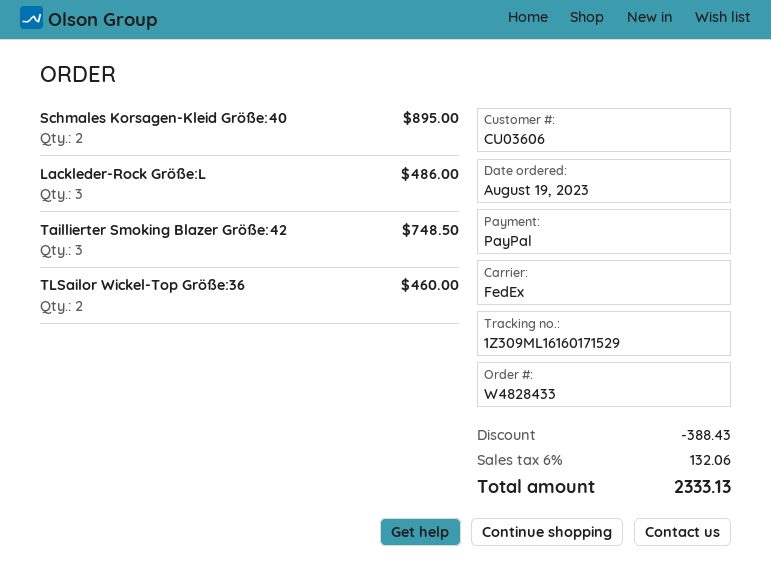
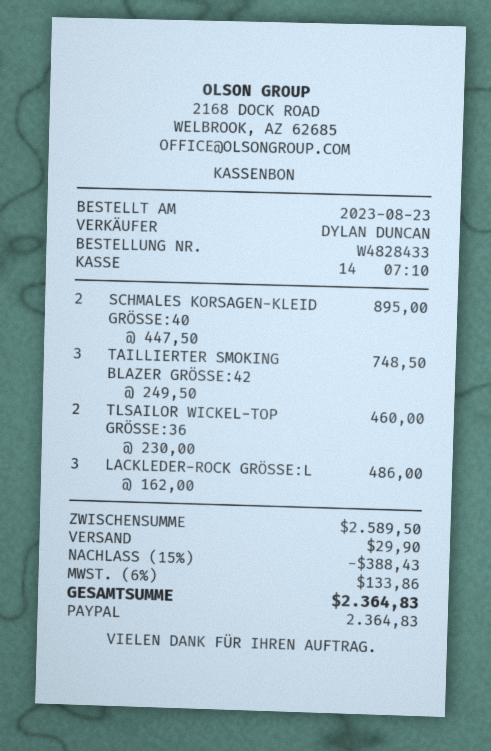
order date: 2023-08-19 -> 2023-08-23
shipping: none -> 29.90
tax: 6% = 132.06 -> 6% = 133.86
total: 2333.13 -> 2364.83

